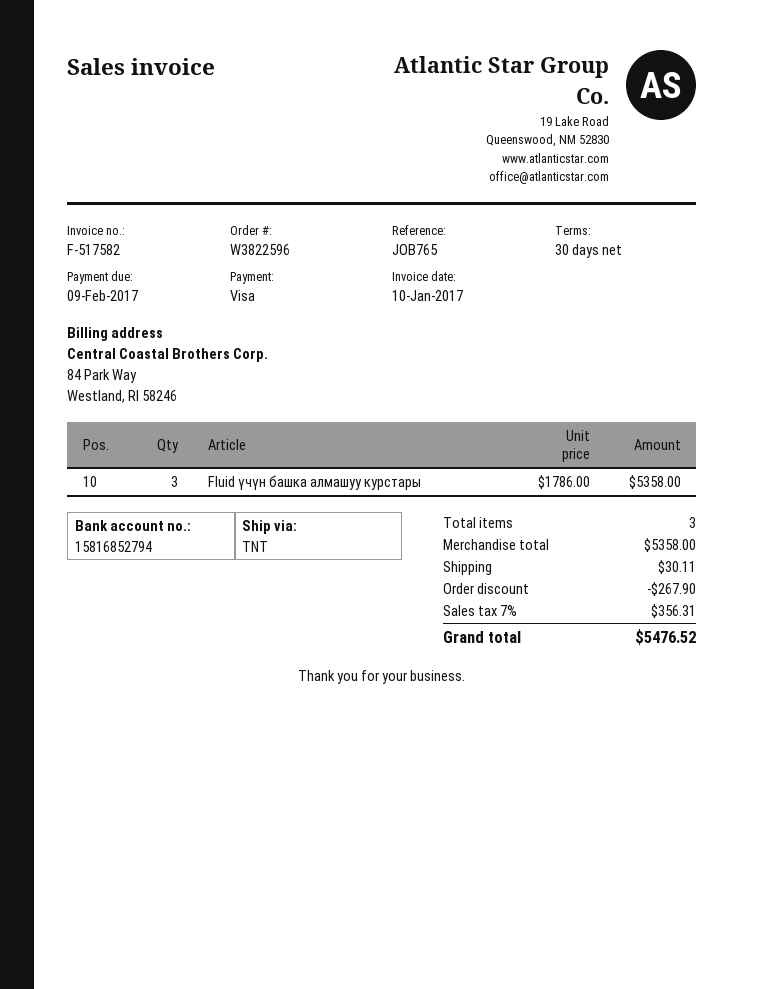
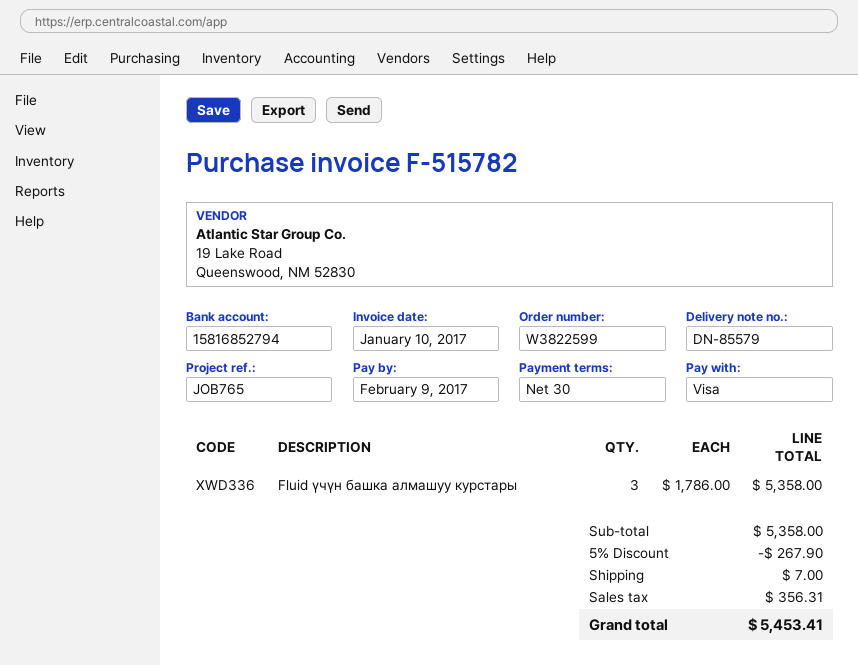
order number: W3822596 -> W3822599
invoice number: F-517582 -> F-515782
shipping: 30.11 -> 7.00
total: 5476.52 -> 5453.41

